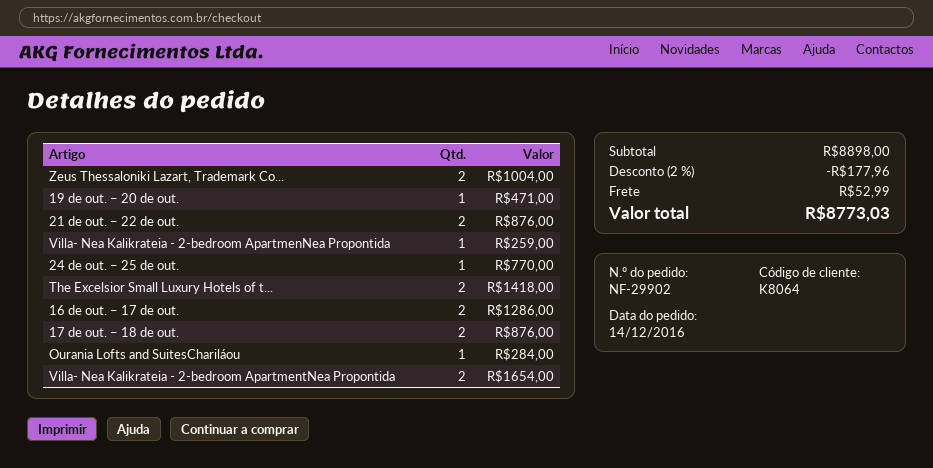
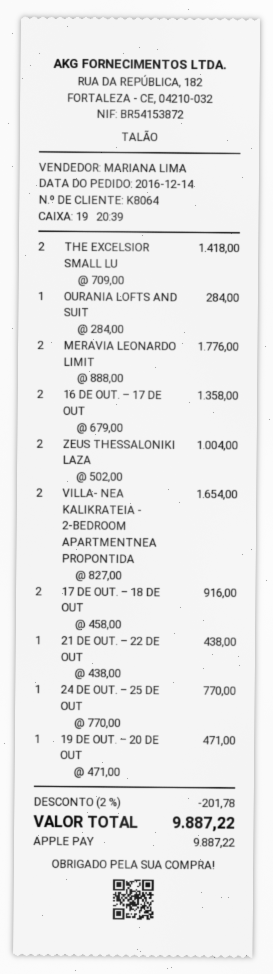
21 de out. – 22 de out.: 2 for 876.00 -> 1 for 438.00
Villa- Nea Kalikrateia - 2-bedroom ApartmenNea Propontida: 1 for 259.00 -> none
16 de out. – 17 de out.: 2 for 1286.00 -> 2 for 1358.00
17 de out. – 18 de out.: 2 for 876.00 -> 2 for 916.00
MERAVIA LEONARDO LIMIT: none -> 2 for 1776.00
discount: 2% = 177.96 -> 2% = 201.78
shipping: 52.99 -> none
total: 8773.03 -> 9887.22

